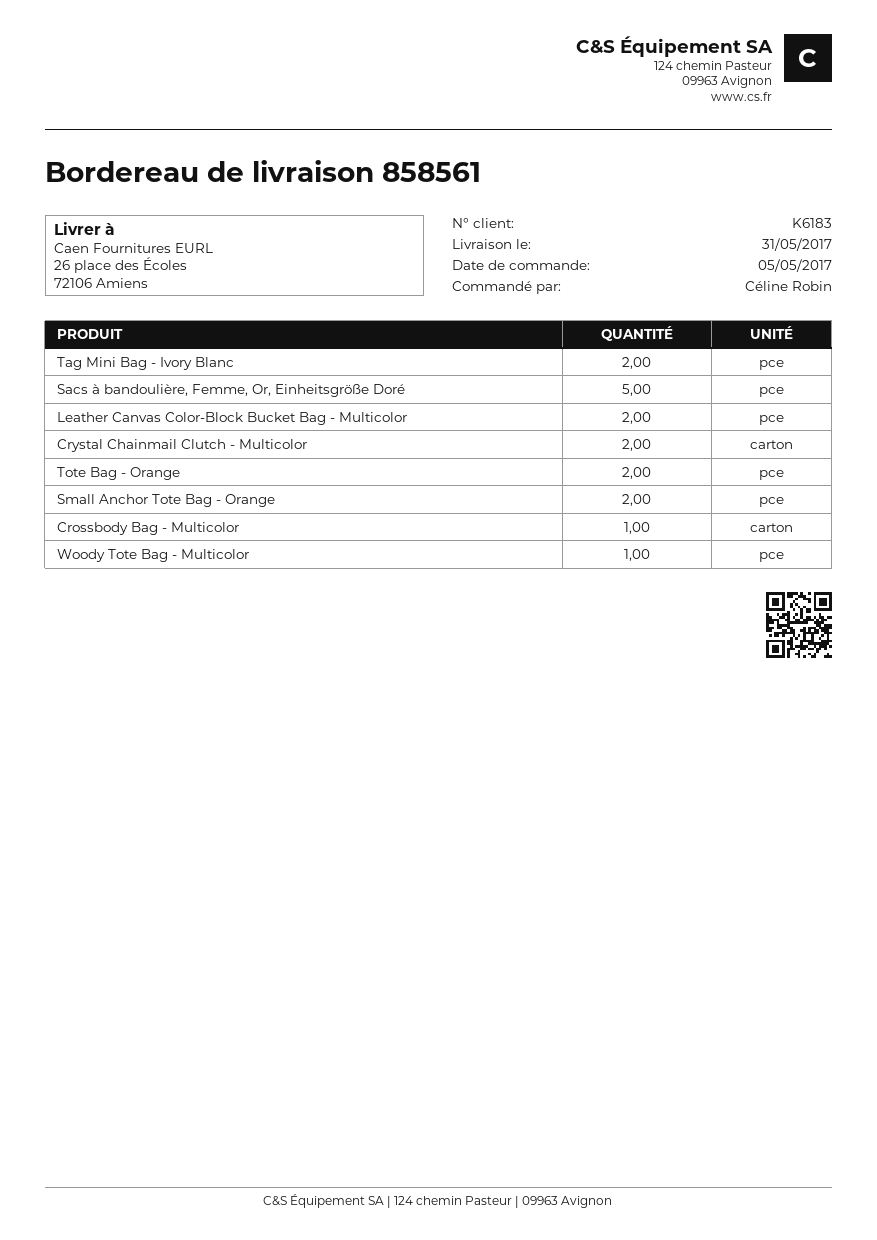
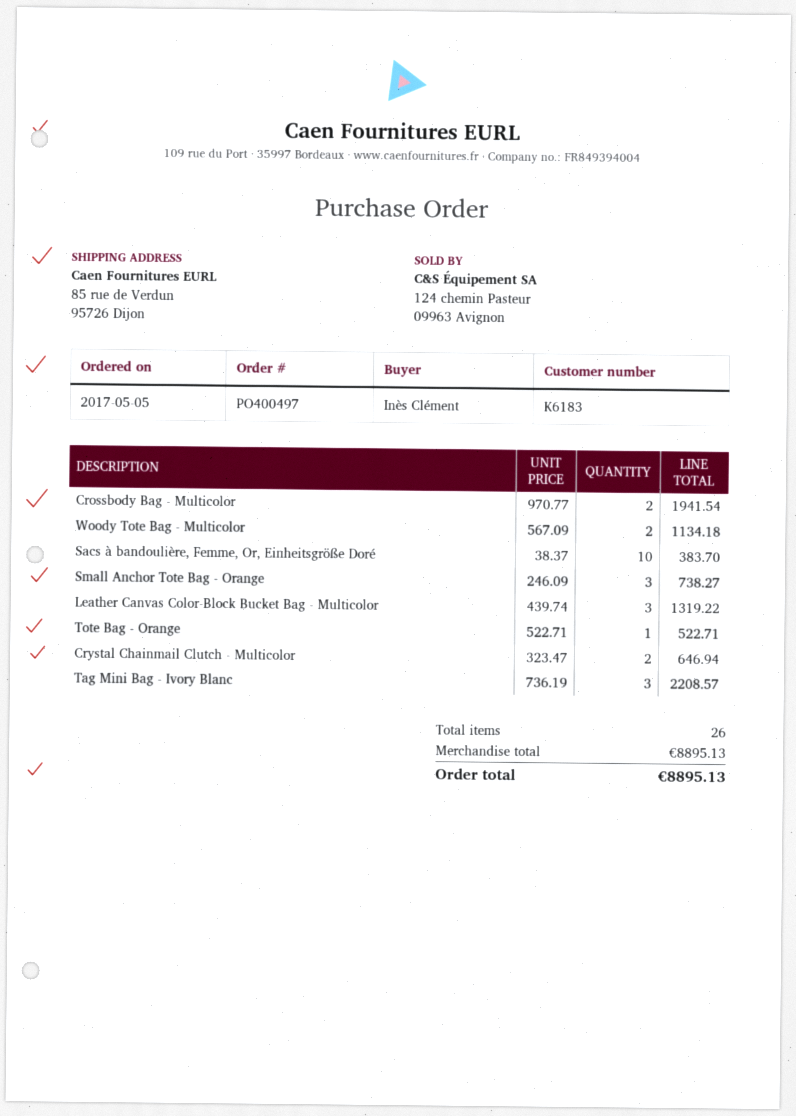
ordered by: Céline Robin -> Inès Clément
ship to: 26 place des Écoles, 72106 Amiens -> 85 rue de Verdun, 95726 Dijon
Tag Mini Bag - Ivory Blanc: 2 -> 3
Sacs à bandoulière, Femme, Or, Einheitsgröße Doré: 5 -> 10
Leather Canvas Color-Block Bucket Bag - Multicolor: 2 -> 3
Tote Bag - Orange: 2 -> 1
Small Anchor Tote Bag - Orange: 2 -> 3
Crossbody Bag - Multicolor: 1 -> 2
Woody Tote Bag - Multicolor: 1 -> 2

